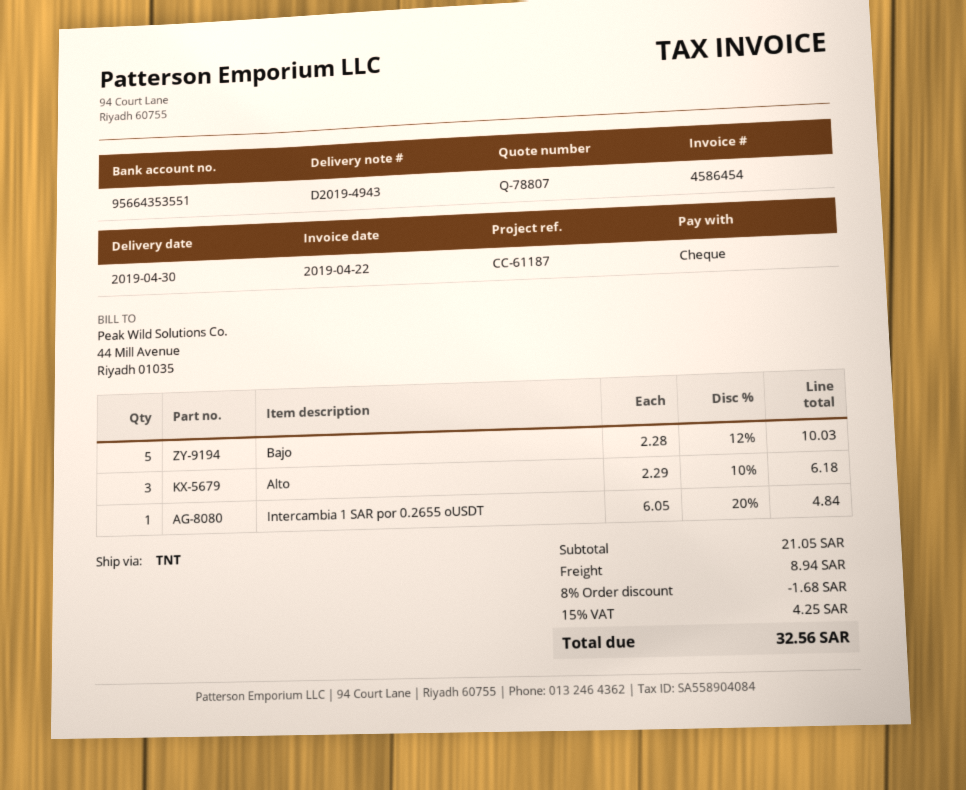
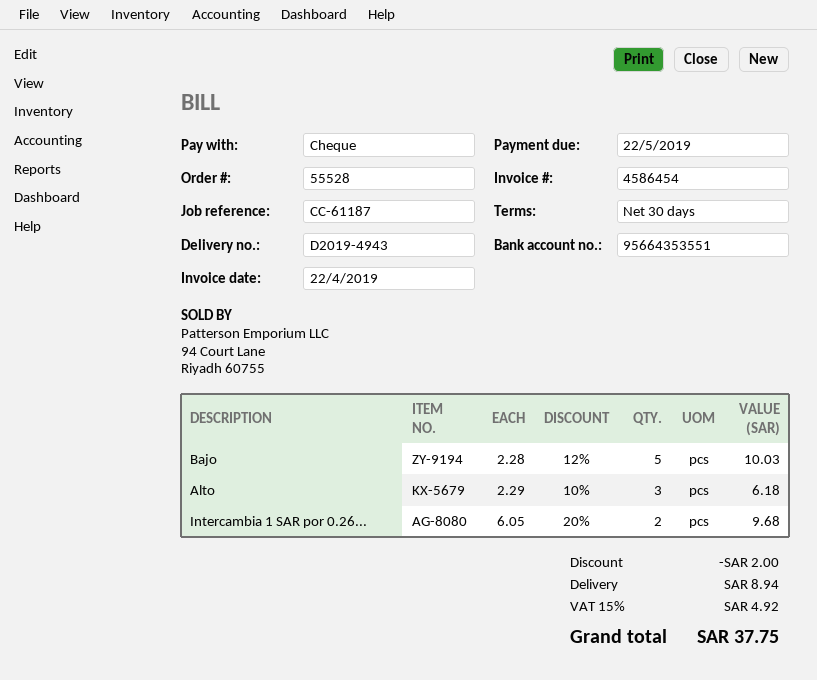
Intercambia 1 SAR por 0.2655 oUSDT: 1 x 6.05 - 20% = 4.84 -> 2 x 6.05 - 20% = 9.68
discount: 1.68 -> 2.00
tax: 15% = 4.25 -> 15% = 4.92
total: 32.56 -> 37.75

